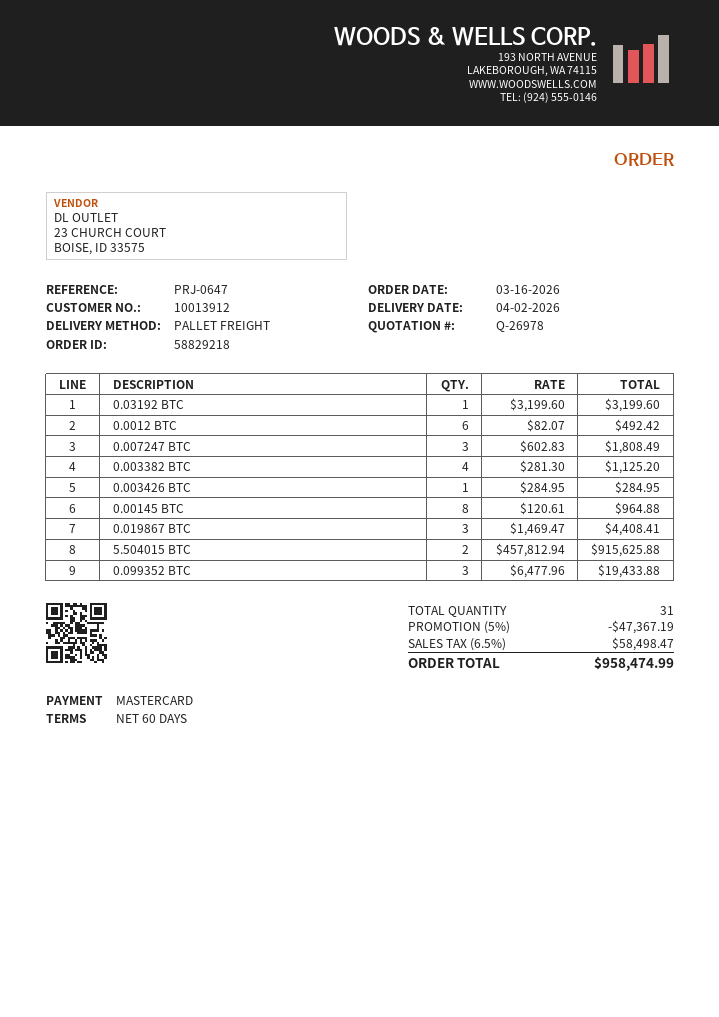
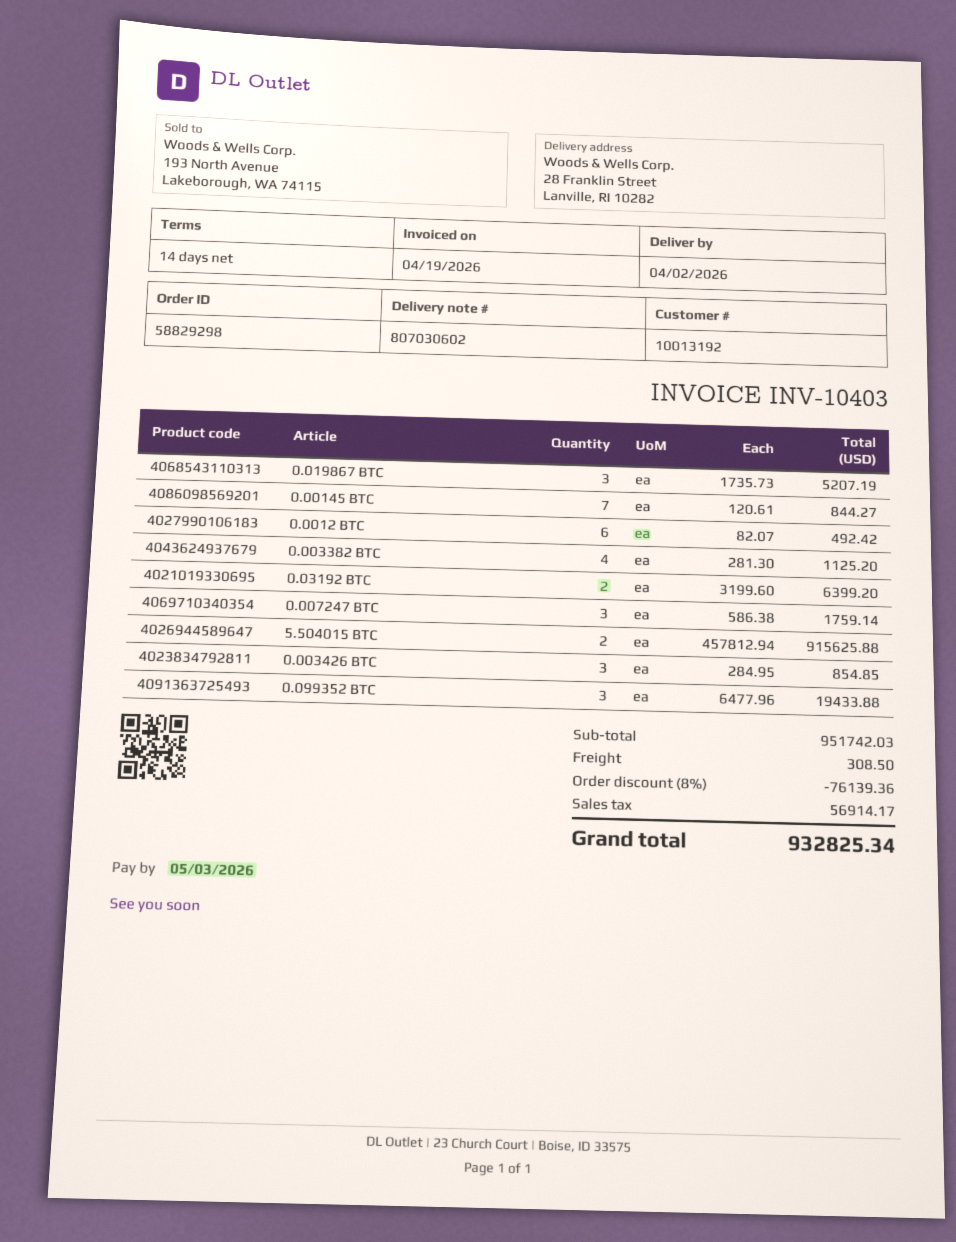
order number: 58829218 -> 58829298
payment terms: 60 days -> 14 days
customer number: 10013912 -> 10013192
0.03192 BTC: 1 x 3199.60 = 3199.60 -> 2 x 3199.60 = 6399.20
0.007247 BTC: 3 x 602.83 = 1808.49 -> 3 x 586.38 = 1759.14
0.003426 BTC: 1 x 284.95 = 284.95 -> 3 x 284.95 = 854.85
0.00145 BTC: 8 x 120.61 = 964.88 -> 7 x 120.61 = 844.27
0.019867 BTC: 3 x 1469.47 = 4408.41 -> 3 x 1735.73 = 5207.19
discount: 5% = 47367.19 -> 8% = 76139.36
shipping: none -> 308.50
tax: 58498.47 -> 56914.17
total: 958474.99 -> 932825.34

